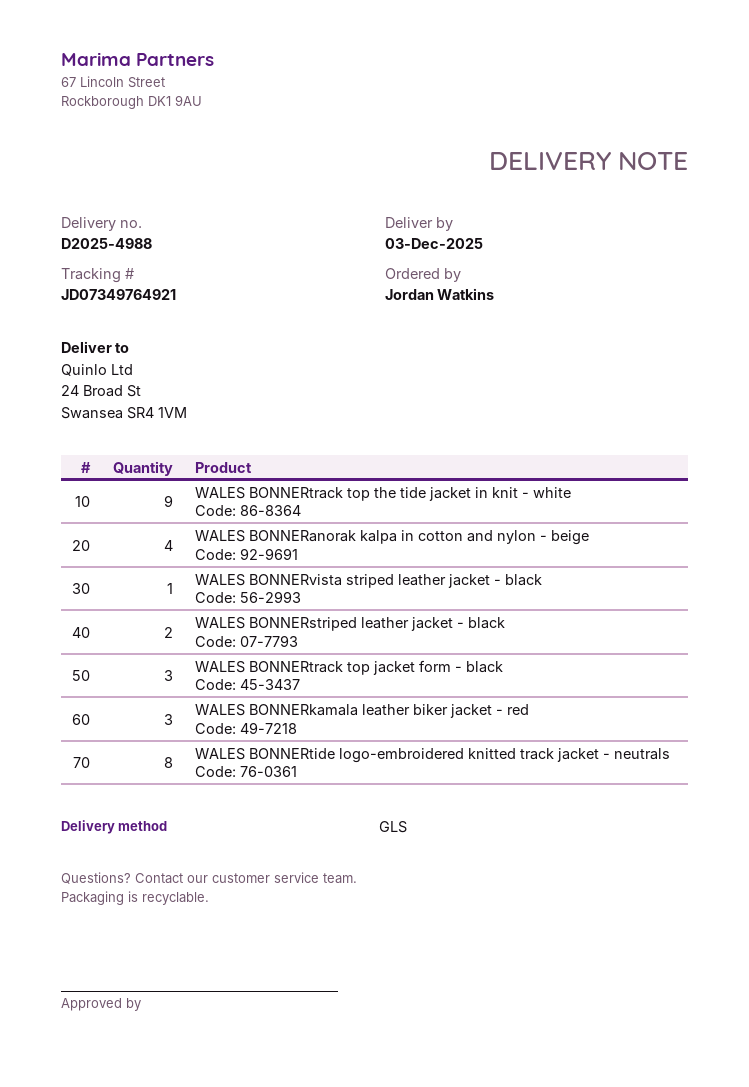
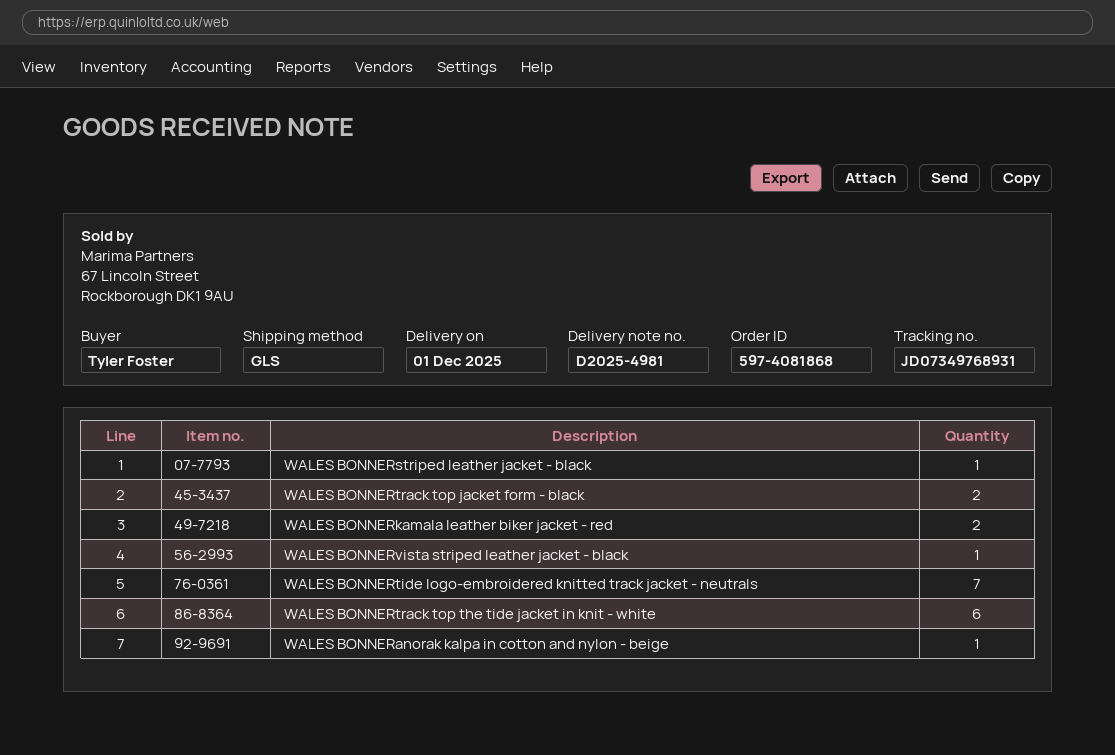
delivery note number: D2025-4988 -> D2025-4981
delivery date: 2025-12-03 -> 2025-12-01
ordered by: Jordan Watkins -> Tyler Foster
tracking number: JD07349764921 -> JD07349768931
WALES BONNERtrack top the tide jacket in knit - white: 9 -> 6
WALES BONNERanorak kalpa in cotton and nylon - beige: 4 -> 1
WALES BONNERstriped leather jacket - black: 2 -> 1
WALES BONNERtrack top jacket form - black: 3 -> 2
WALES BONNERkamala leather biker jacket - red: 3 -> 2
WALES BONNERtide logo-embroidered knitted track jacket - neutrals: 8 -> 7

